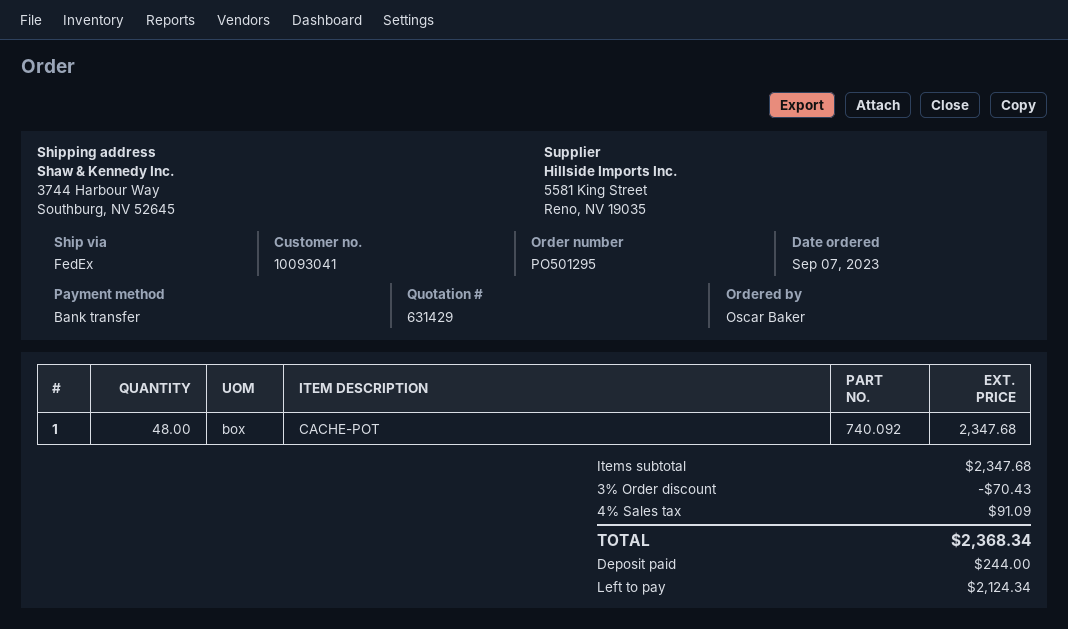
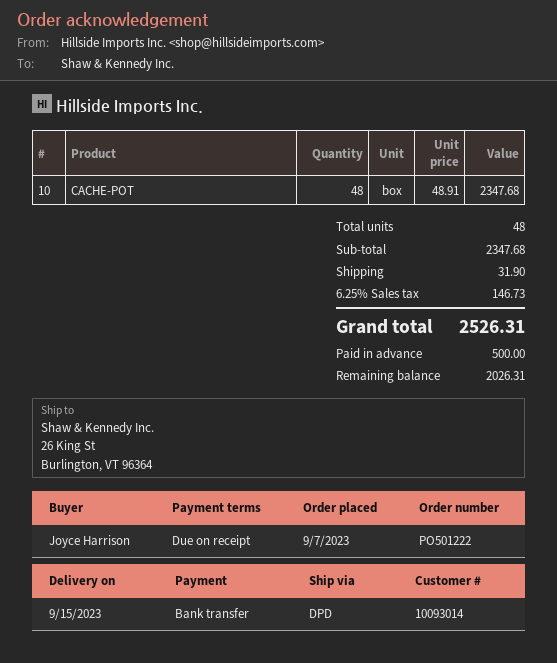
order number: PO501295 -> PO501222
customer number: 10093041 -> 10093014
ordered by: Oscar Baker -> Joyce Harrison
shipping method: FedEx -> DPD
ship to: 3744 Harbour Way, Southburg, NV 52645 -> 26 King St, Burlington, VT 96364
discount: 3% = 70.43 -> none
shipping: none -> 31.90
tax: 4% = 91.09 -> 6.25% = 146.73
total: 2368.34 -> 2526.31
deposit: 244.00 -> 500.00
balance: 2124.34 -> 2026.31

